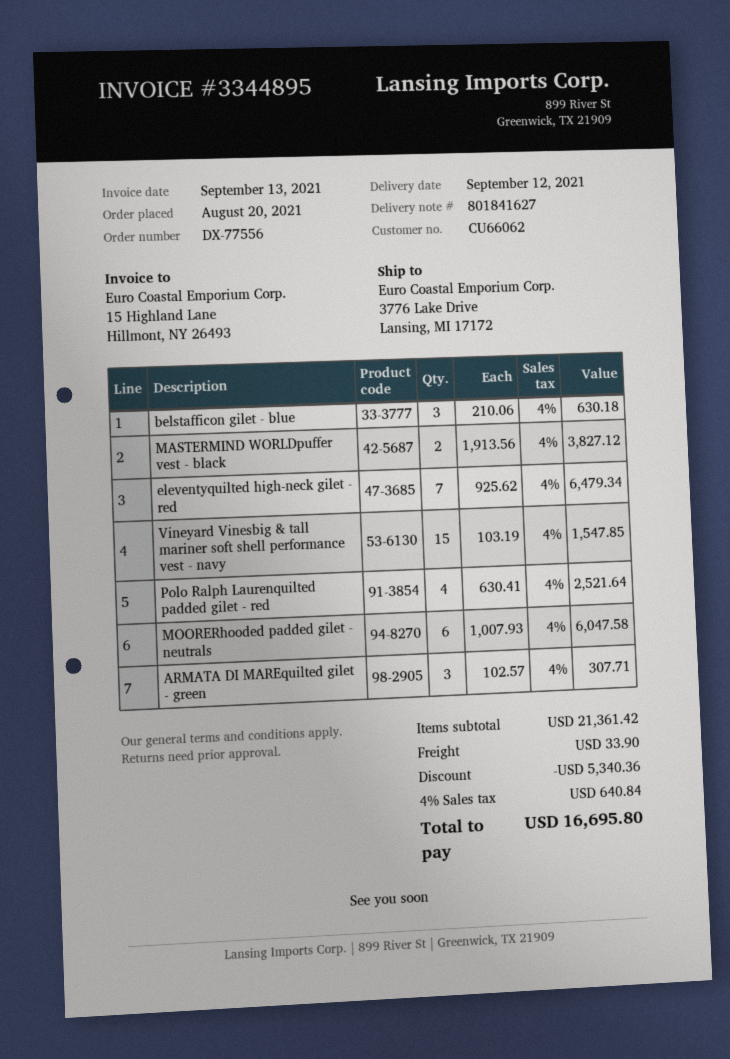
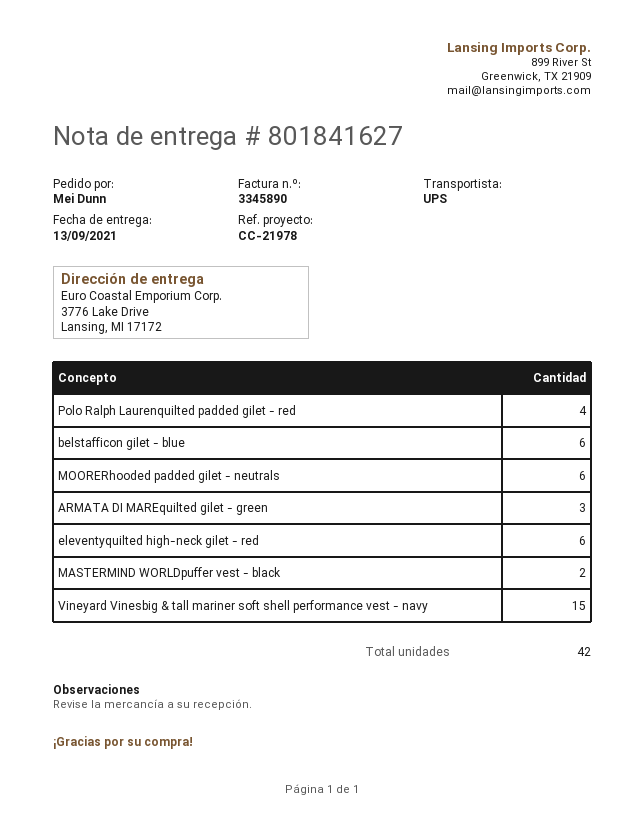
delivery date: 2021-09-12 -> 2021-09-13
invoice number: 3344895 -> 3345890
belstafficon gilet - blue: 3 -> 6
eleventyquilted high-neck gilet - red: 7 -> 6

